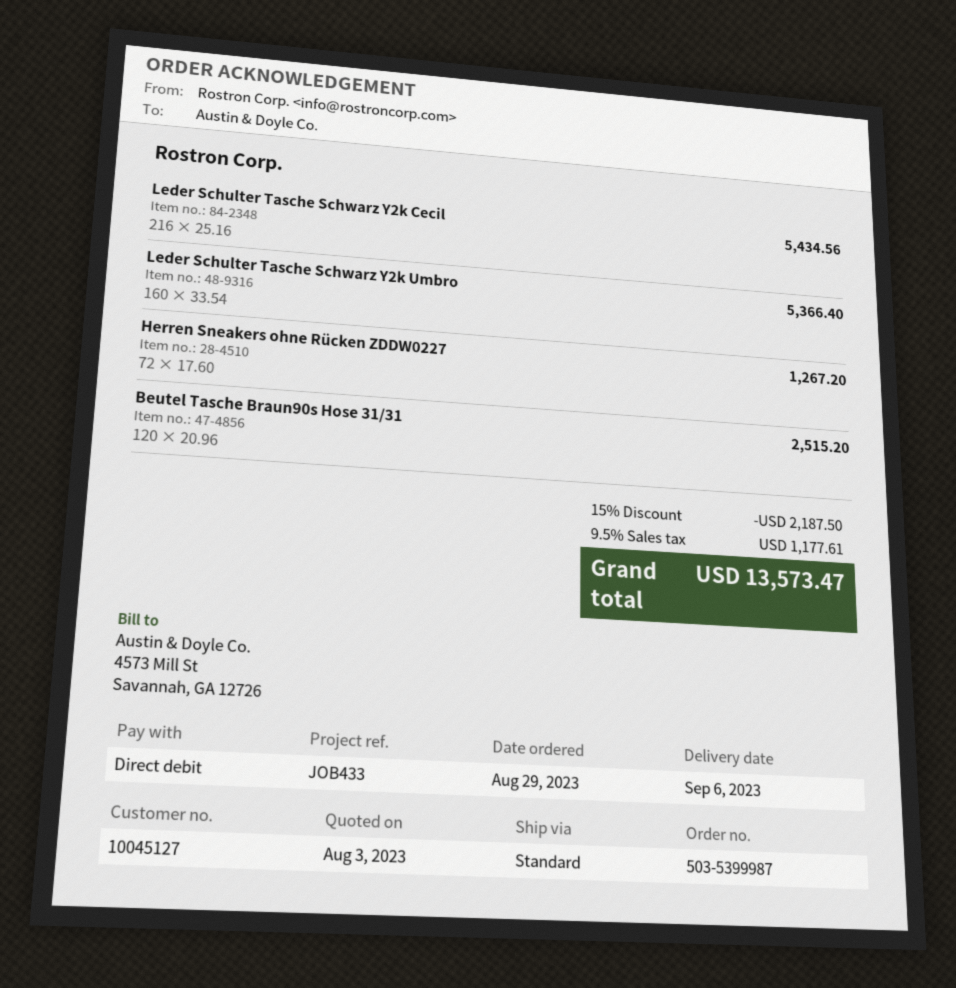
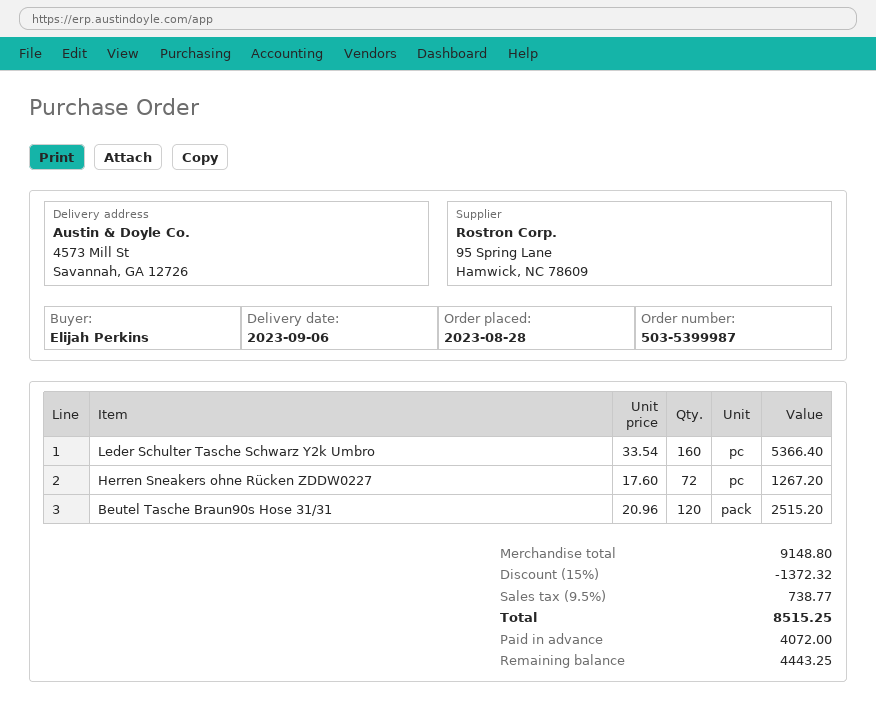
order date: 2023-08-29 -> 2023-08-28
Leder Schulter Tasche Schwarz Y2k Cecil: 216 x 25.16 = 5434.56 -> none
discount: 15% = 2187.50 -> 15% = 1372.32
tax: 9.5% = 1177.61 -> 9.5% = 738.77
total: 13573.47 -> 8515.25

